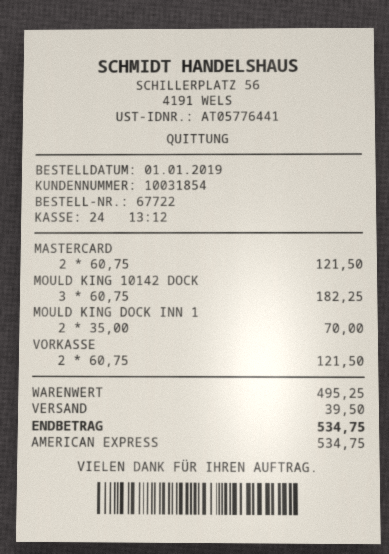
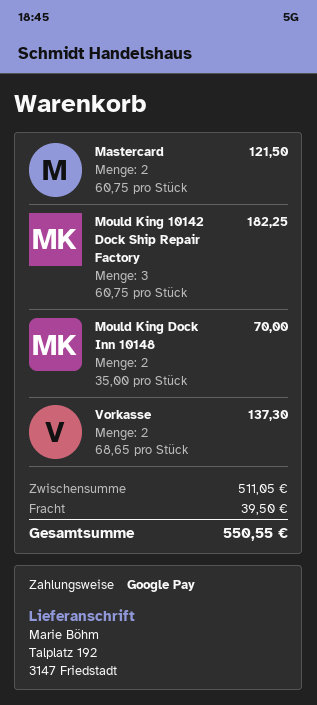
payment method: American Express -> Google Pay
VORKASSE: 2 x 60.75 = 121.50 -> 2 x 68.65 = 137.30
subtotal: 495.25 -> 511.05
total: 534.75 -> 550.55

